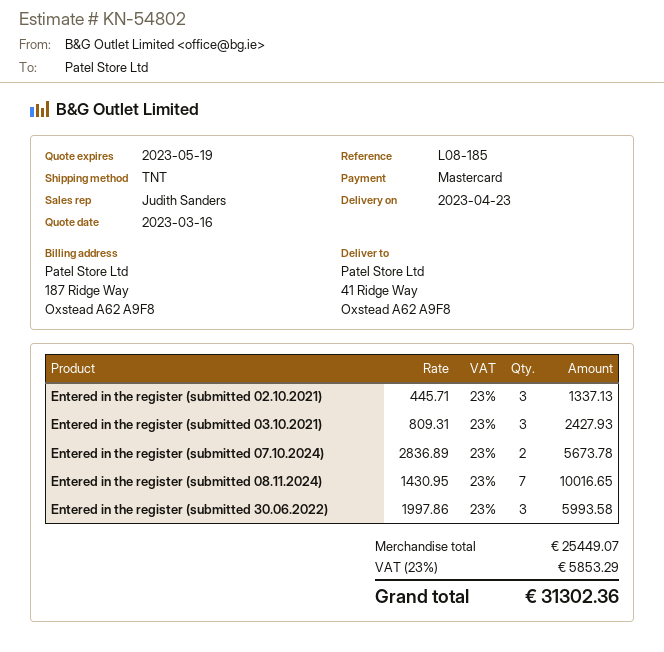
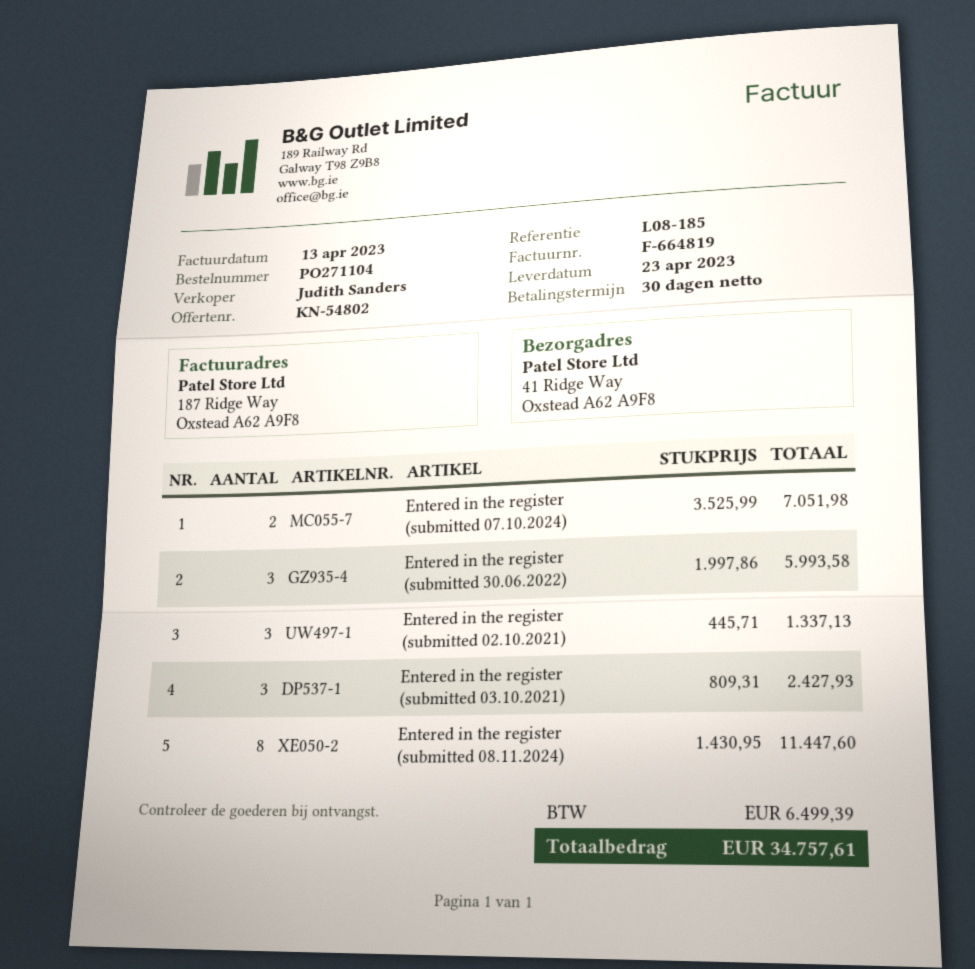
Entered in the register (submitted 07.10.2024): 2 x 2836.89 = 5673.78 -> 2 x 3525.99 = 7051.98
Entered in the register (submitted 08.11.2024): 7 x 1430.95 = 10016.65 -> 8 x 1430.95 = 11447.60
tax: 5853.29 -> 6499.39
total: 31302.36 -> 34757.61

